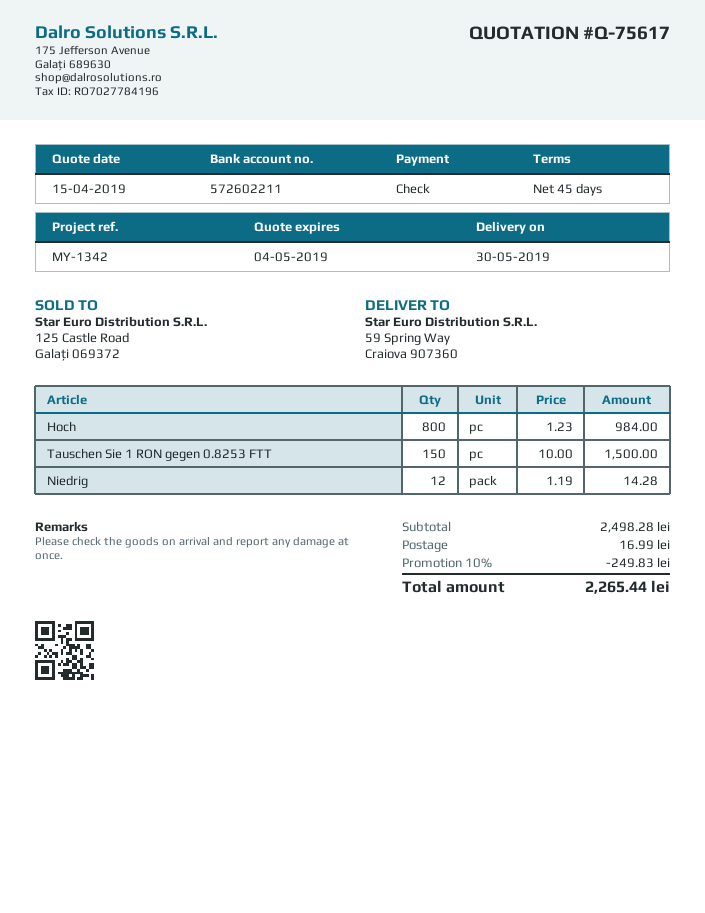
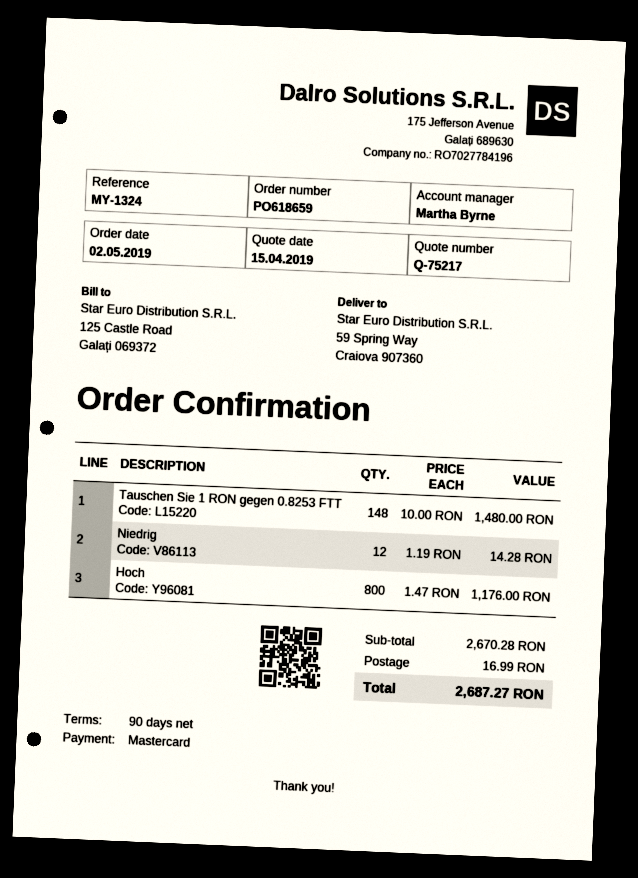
quote number: Q-75617 -> Q-75217
payment terms: 45 days -> 90 days
reference: MY-1342 -> MY-1324
payment method: cheque -> Mastercard
Hoch: 800 x 1.23 = 984.00 -> 800 x 1.47 = 1176.00
Tauschen Sie 1 RON gegen 0.8253 FTT: 150 x 10.00 = 1500.00 -> 148 x 10.00 = 1480.00
subtotal: 2498.28 -> 2670.28
discount: 10% = 249.83 -> none
total: 2265.44 -> 2687.27

